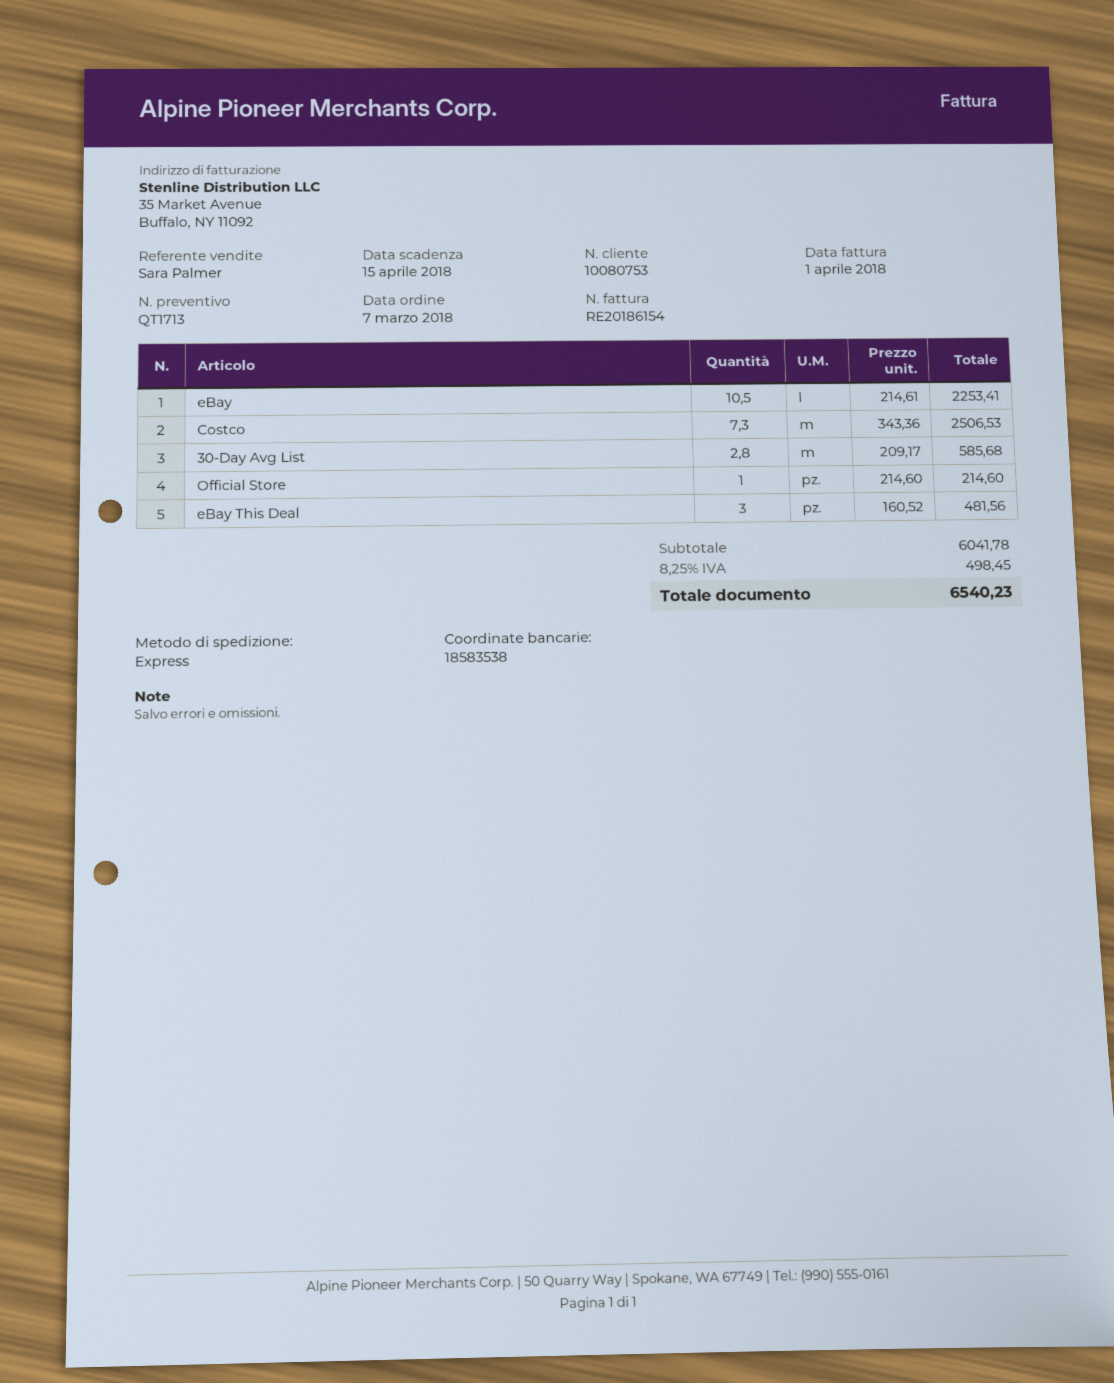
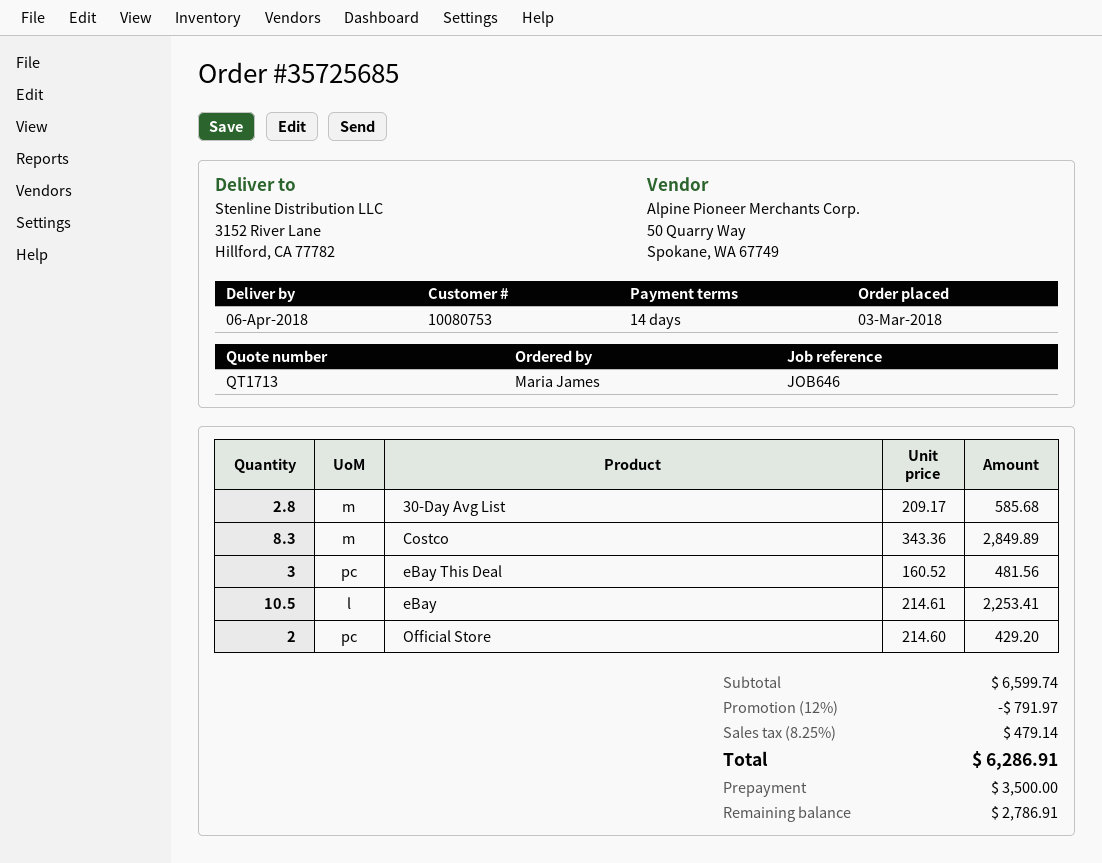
order date: 2018-03-07 -> 2018-03-03
Costco: 7.3 x 343.36 = 2506.53 -> 8.3 x 343.36 = 2849.89
Official Store: 1 x 214.60 = 214.60 -> 2 x 214.60 = 429.20
subtotal: 6041.78 -> 6599.74
discount: none -> 12% = 791.97
tax: 8.25% = 498.45 -> 8.25% = 479.14
total: 6540.23 -> 6286.91

